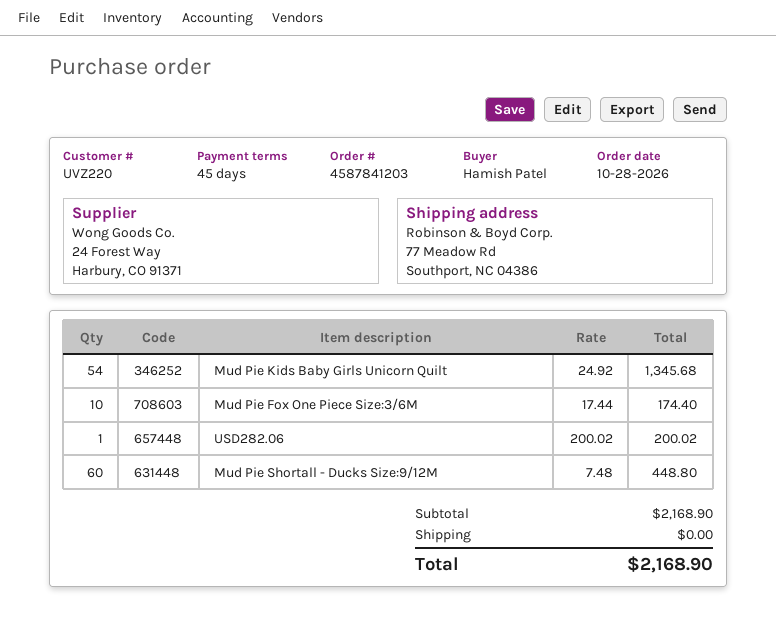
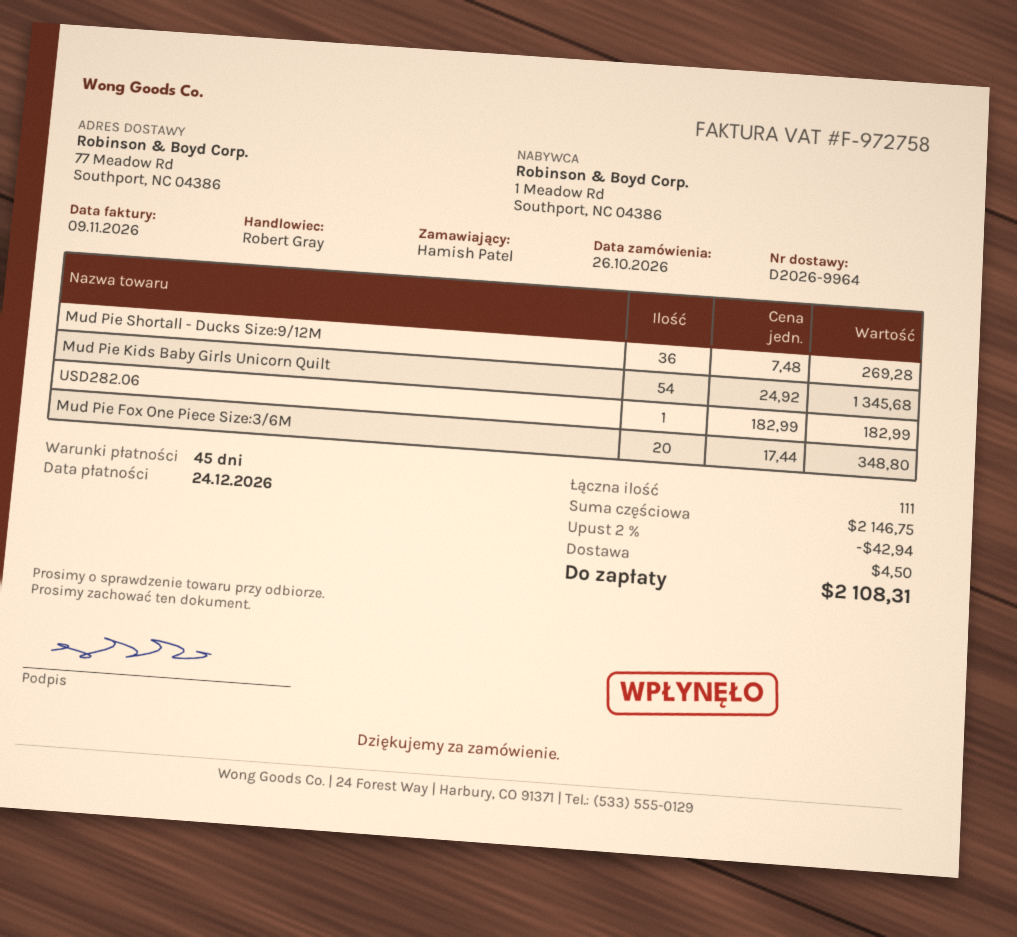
order date: 2026-10-28 -> 2026-10-26
Mud Pie Fox One Piece Size:3/6M: 10 x 17.44 = 174.40 -> 20 x 17.44 = 348.80
USD282.06: 1 x 200.02 = 200.02 -> 1 x 182.99 = 182.99
Mud Pie Shortall - Ducks Size:9/12M: 60 x 7.48 = 448.80 -> 36 x 7.48 = 269.28
subtotal: 2168.90 -> 2146.75
discount: none -> 2% = 42.94
shipping: 0.00 -> 4.50
total: 2168.90 -> 2108.31

